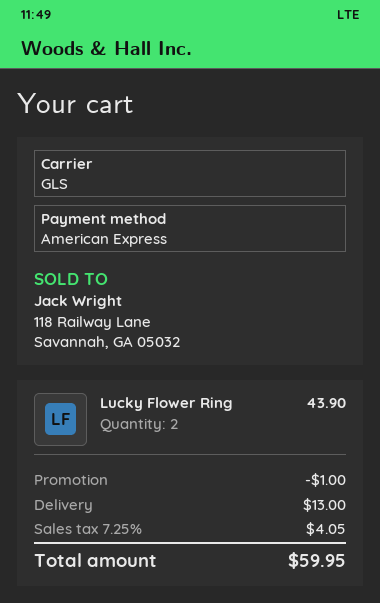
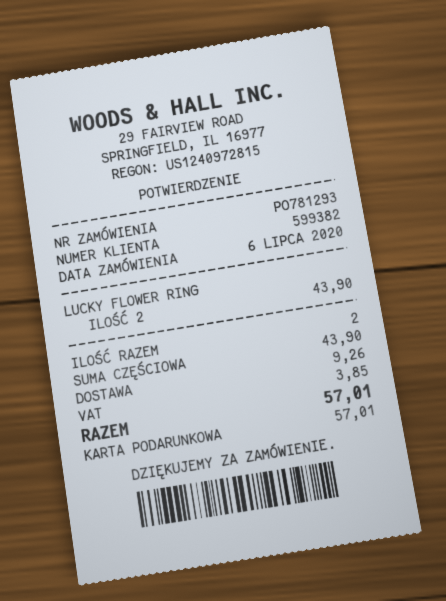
payment method: American Express -> gift card
discount: 1.00 -> none
shipping: 13.00 -> 9.26
tax: 4.05 -> 3.85
total: 59.95 -> 57.01

